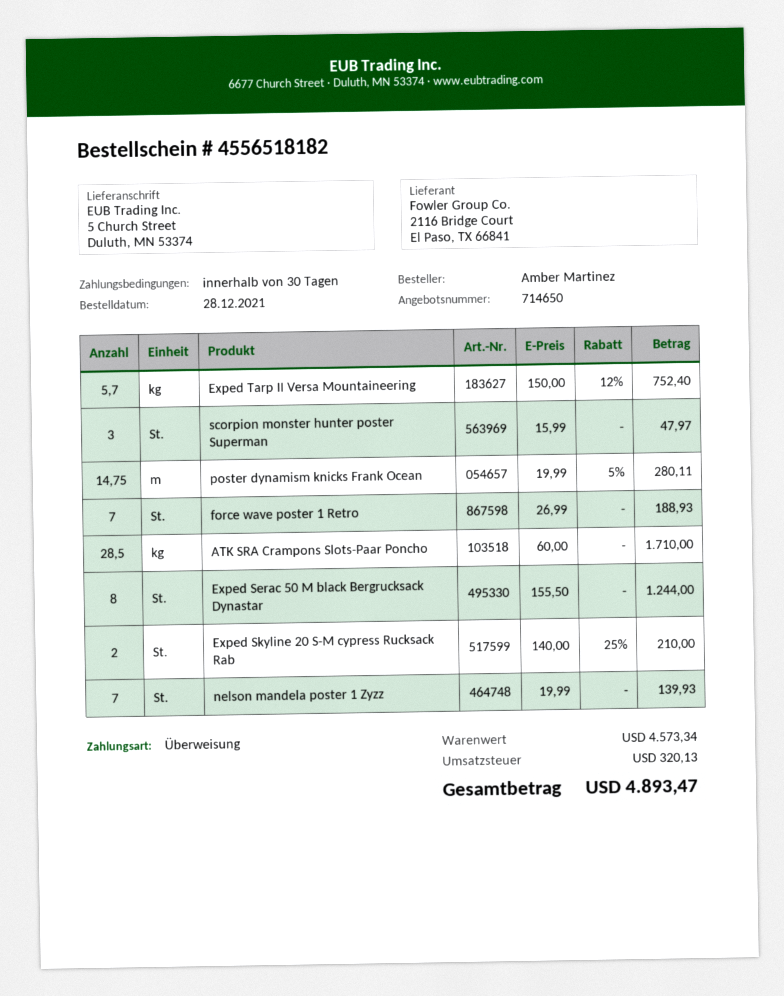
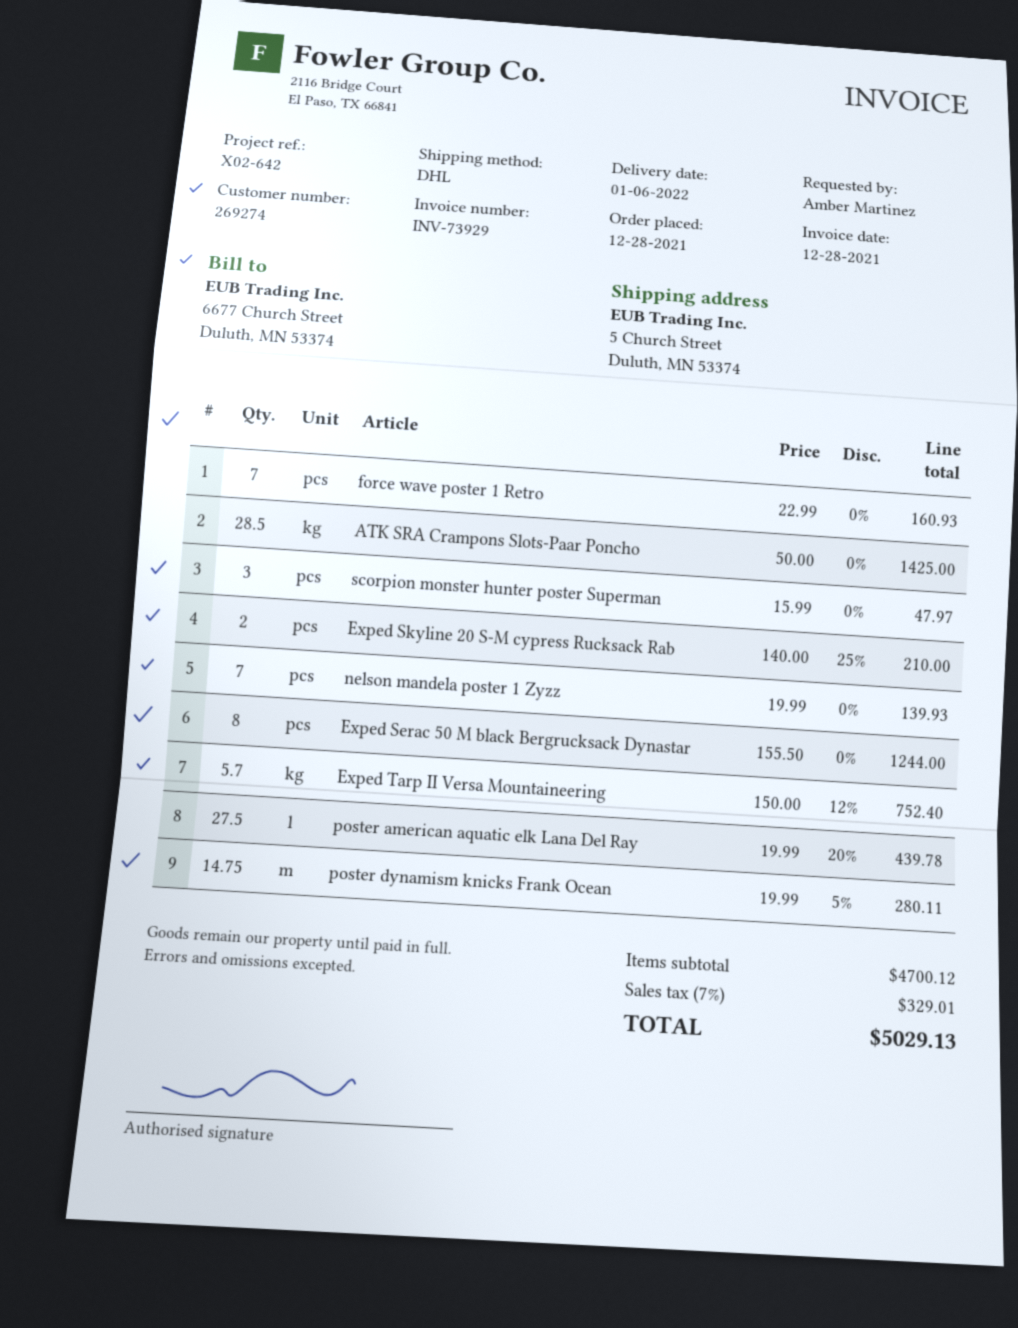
force wave poster 1 Retro: 7 x 26.99 = 188.93 -> 7 x 22.99 = 160.93
ATK SRA Crampons Slots-Paar Poncho: 28.5 x 60.00 = 1710.00 -> 28.5 x 50.00 = 1425.00
poster american aquatic elk Lana Del Ray: none -> 27.5 x 19.99 - 20% = 439.78
subtotal: 4573.34 -> 4700.12
tax: 320.13 -> 329.01
total: 4893.47 -> 5029.13

